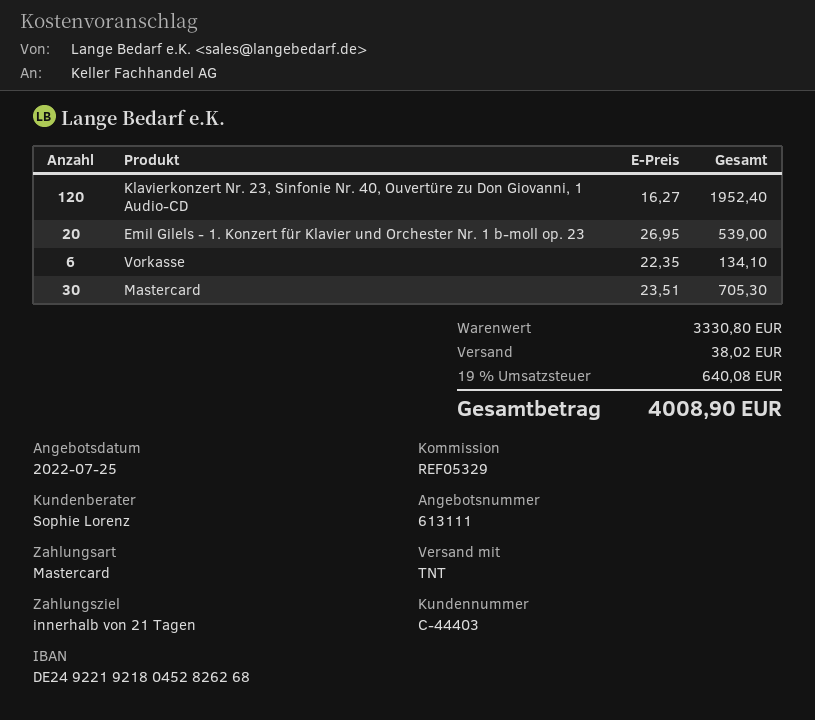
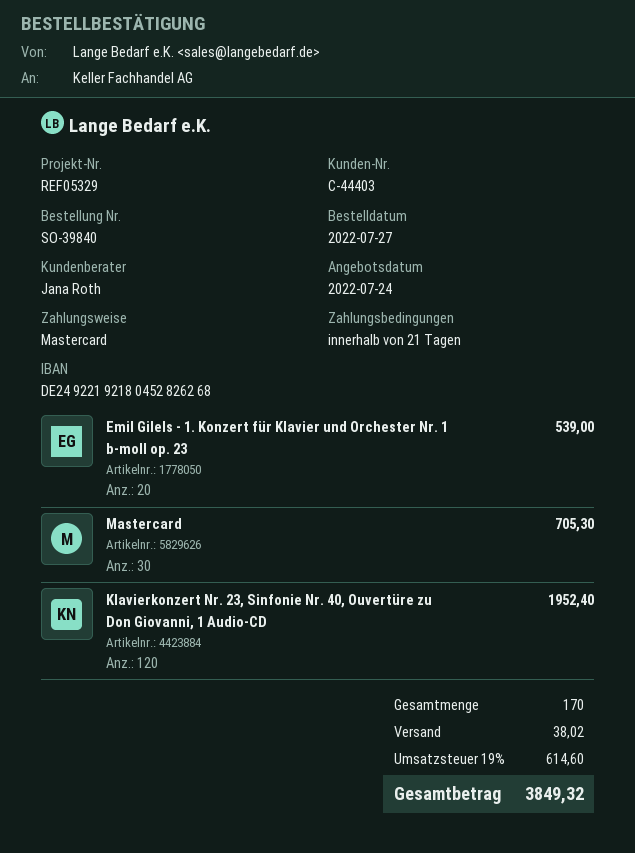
quote date: 2022-07-25 -> 2022-07-24
sales rep: Sophie Lorenz -> Jana Roth
Vorkasse: 6 for 134.10 -> none
tax: 19% = 640.08 -> 19% = 614.60
total: 4008.90 -> 3849.32

